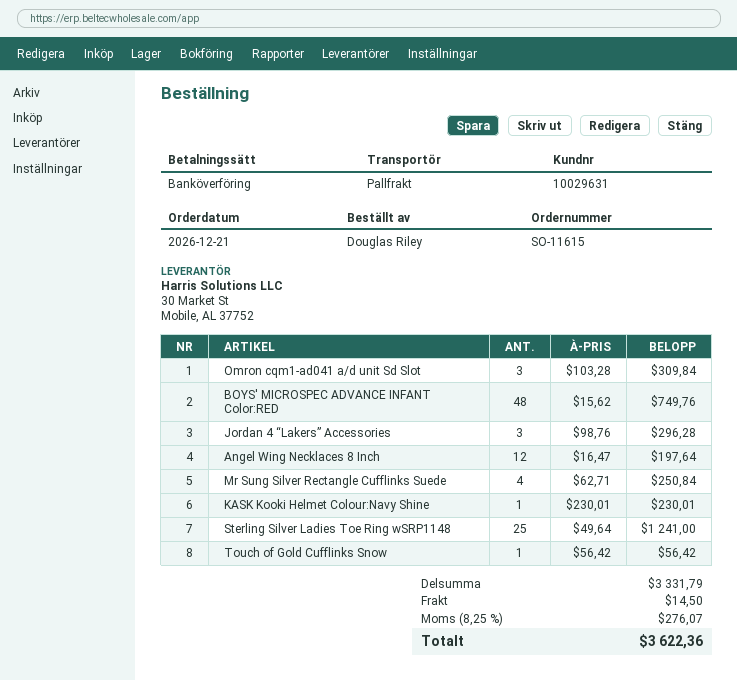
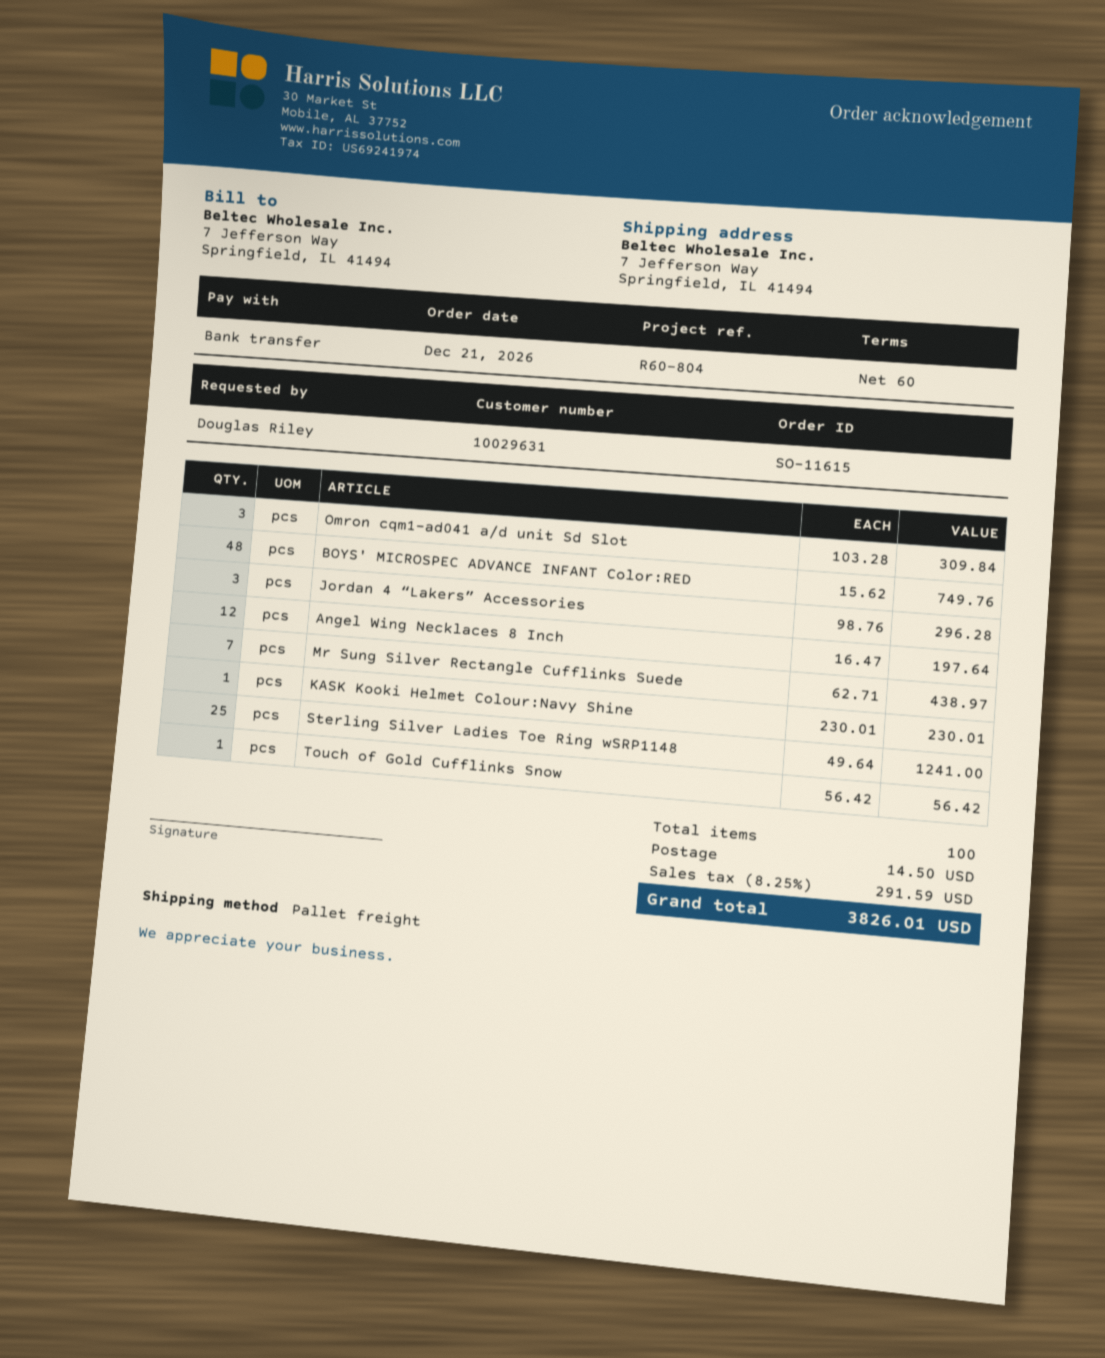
Mr Sung Silver Rectangle Cufflinks Suede: 4 x 62.71 = 250.84 -> 7 x 62.71 = 438.97
tax: 8.25% = 276.07 -> 8.25% = 291.59
total: 3622.36 -> 3826.01

